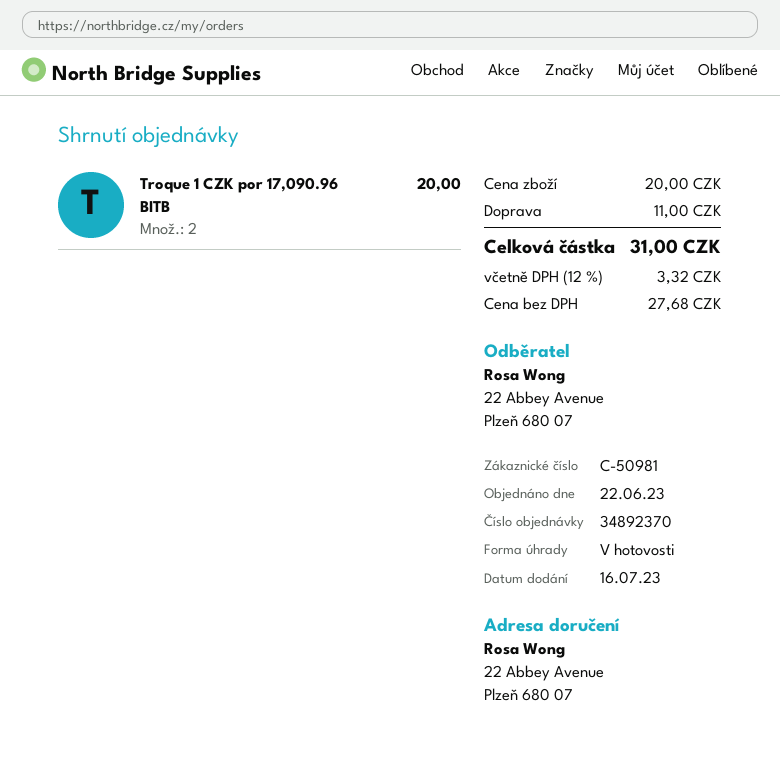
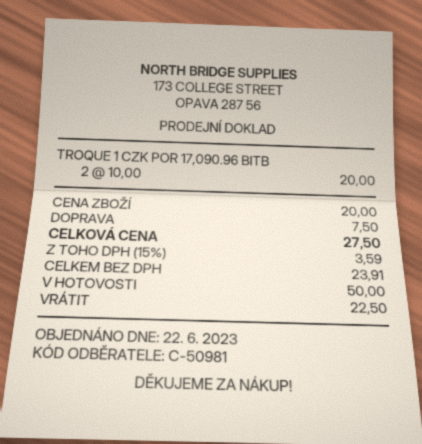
shipping: 11.00 -> 7.50
net: 27.68 -> 23.91
tax: 12% = 3.32 -> 15% = 3.59
total: 31.00 -> 27.50

